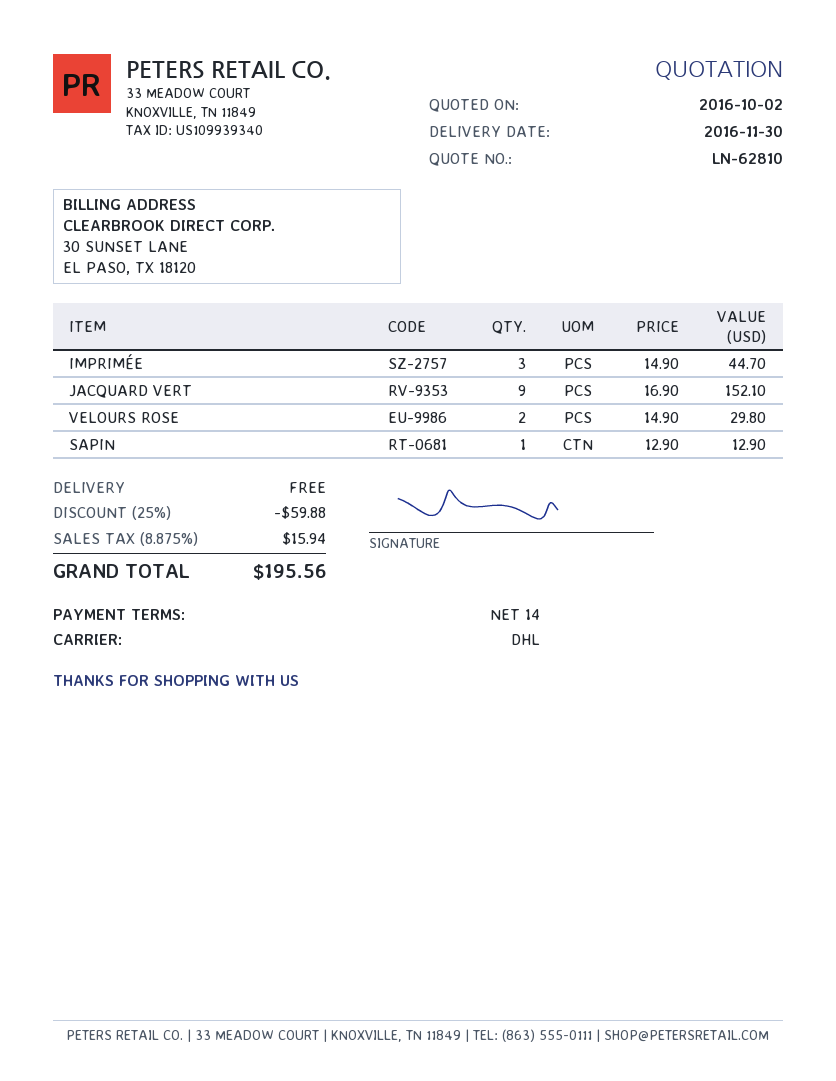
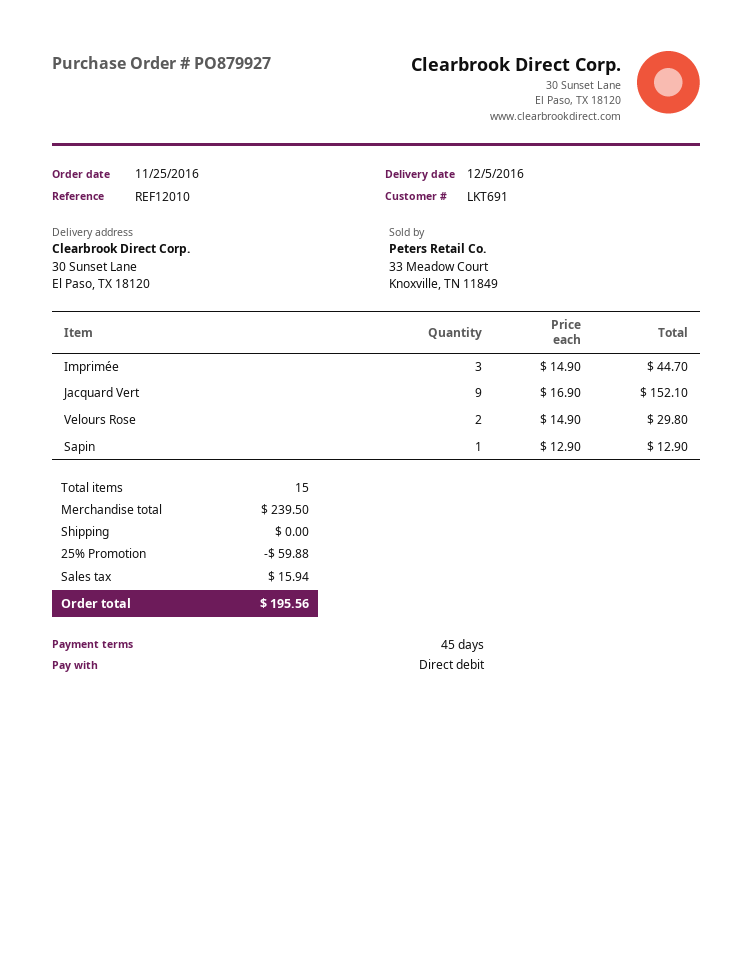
delivery date: 2016-11-30 -> 2016-12-05
payment terms: 14 days -> 45 days

